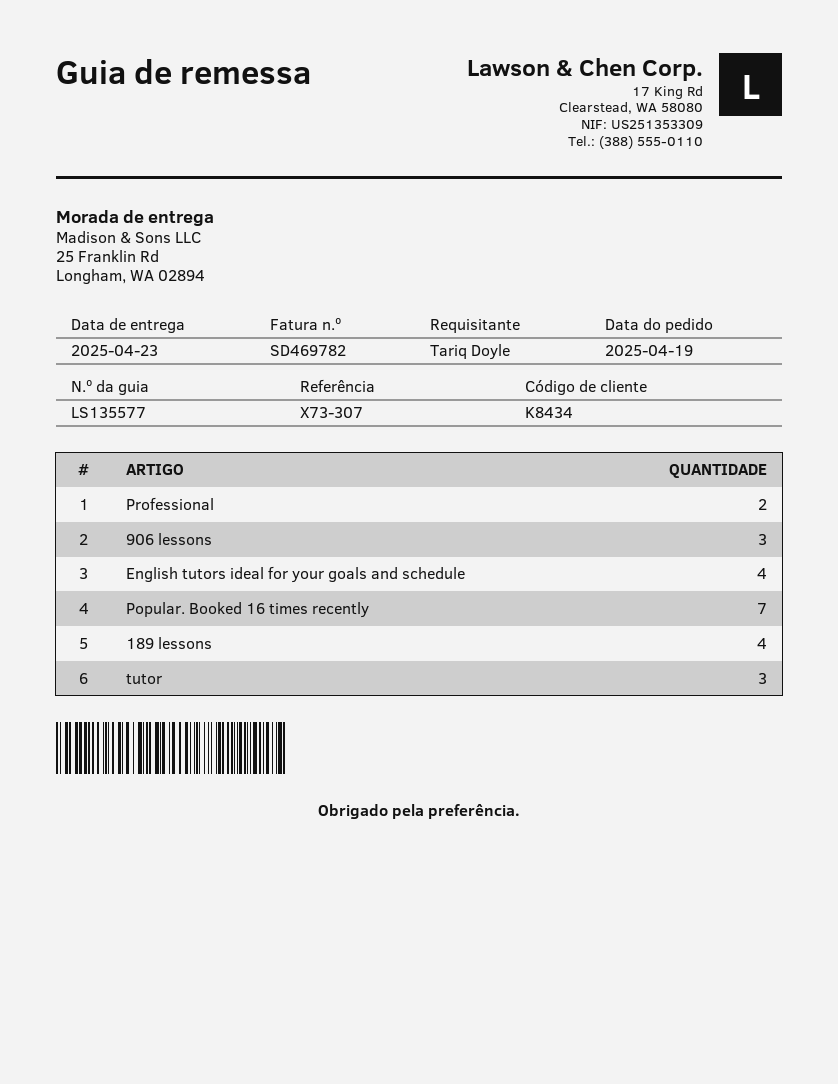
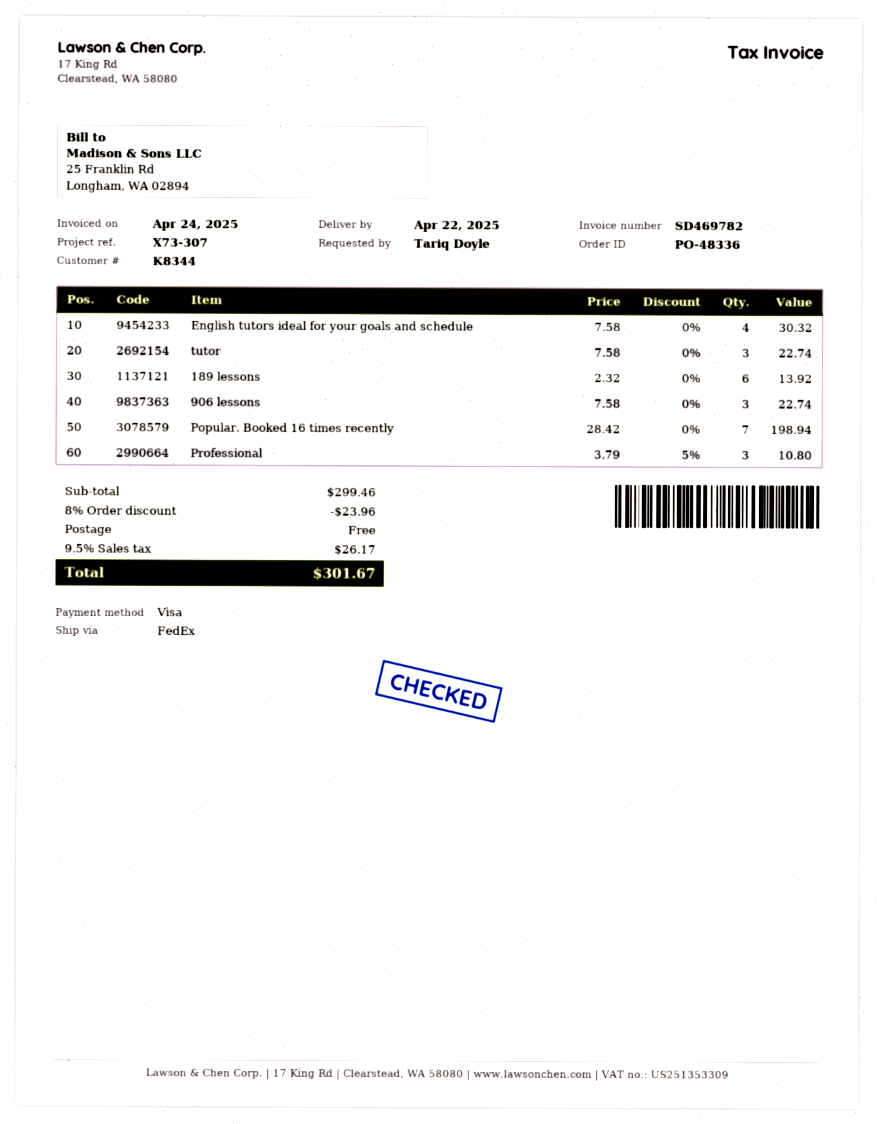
delivery date: 2025-04-23 -> 2025-04-22
customer number: K8434 -> K8344
Professional: 2 -> 3
189 lessons: 4 -> 6

